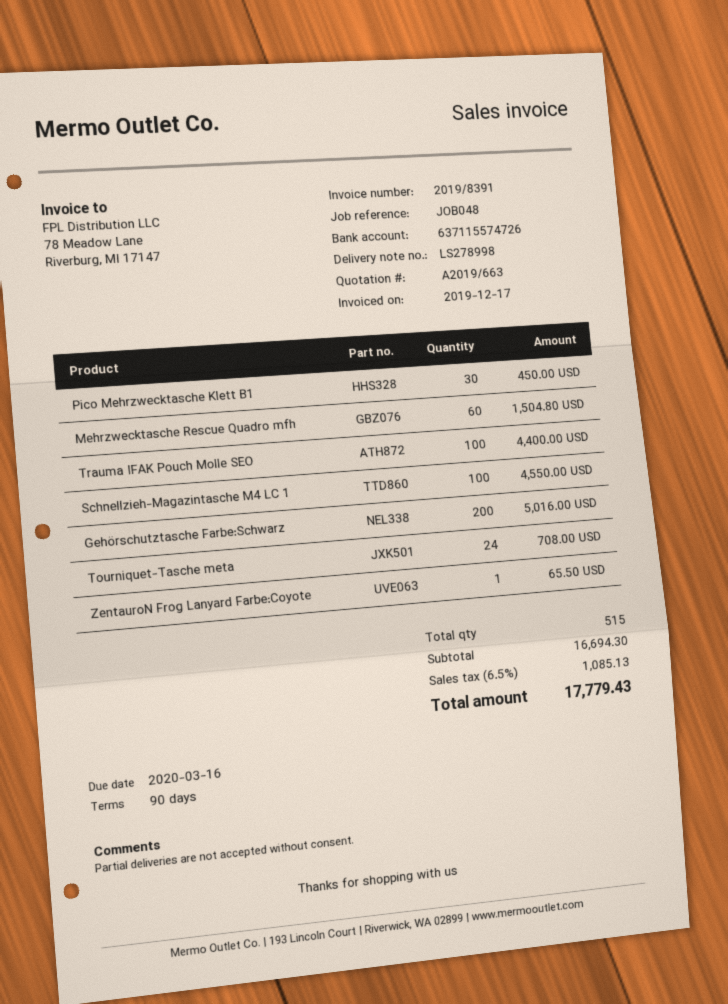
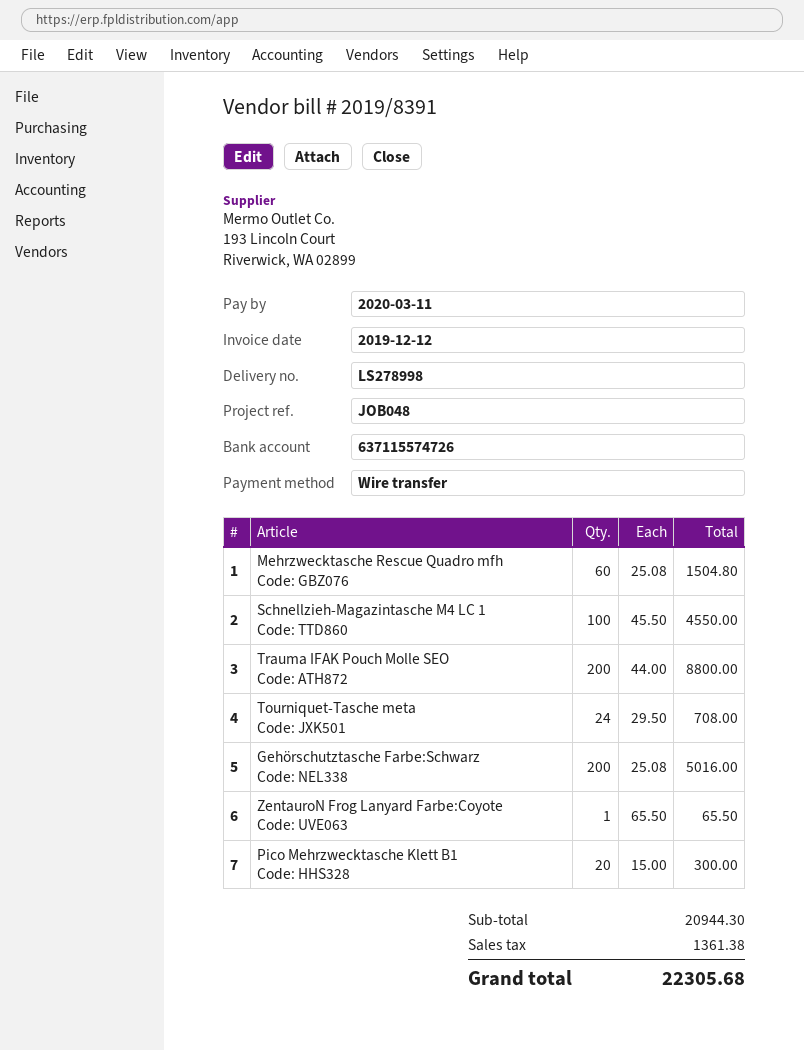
invoice date: 2019-12-17 -> 2019-12-12
due date: 2020-03-16 -> 2020-03-11
Pico Mehrzwecktasche Klett B1: 30 for 450.00 -> 20 for 300.00
Trauma IFAK Pouch Molle SEO: 100 for 4400.00 -> 200 for 8800.00
subtotal: 16694.30 -> 20944.30
tax: 1085.13 -> 1361.38
total: 17779.43 -> 22305.68

